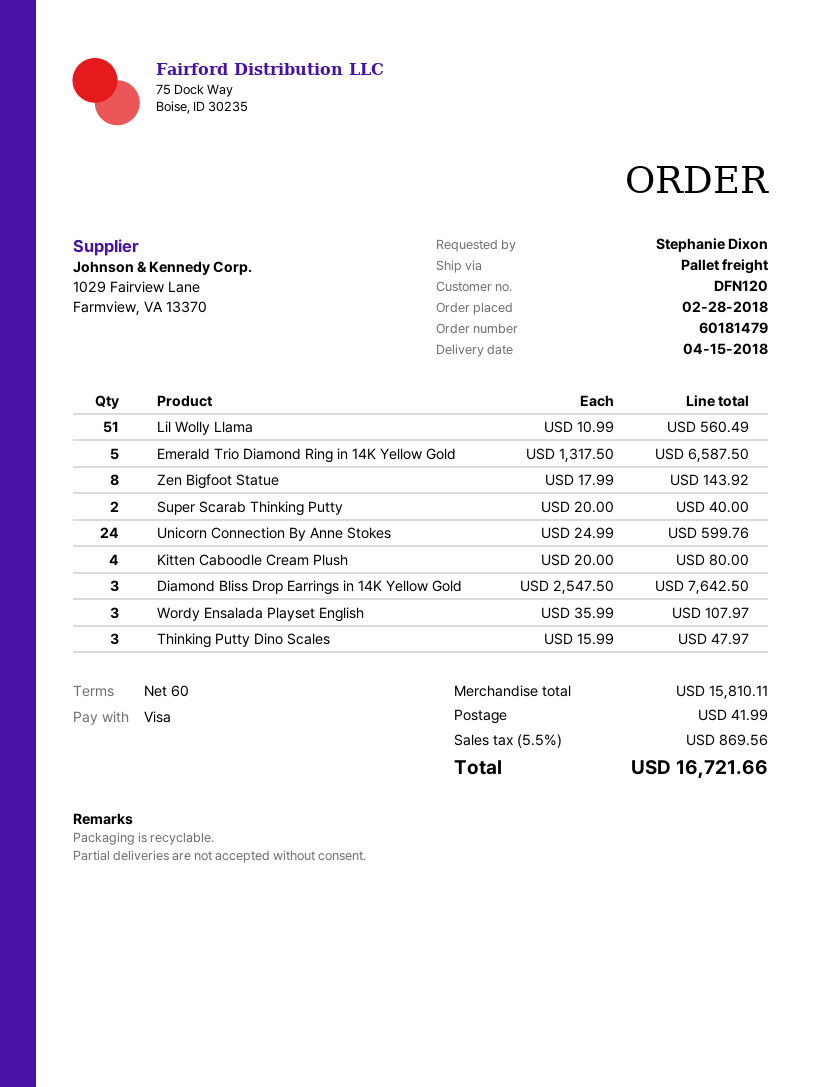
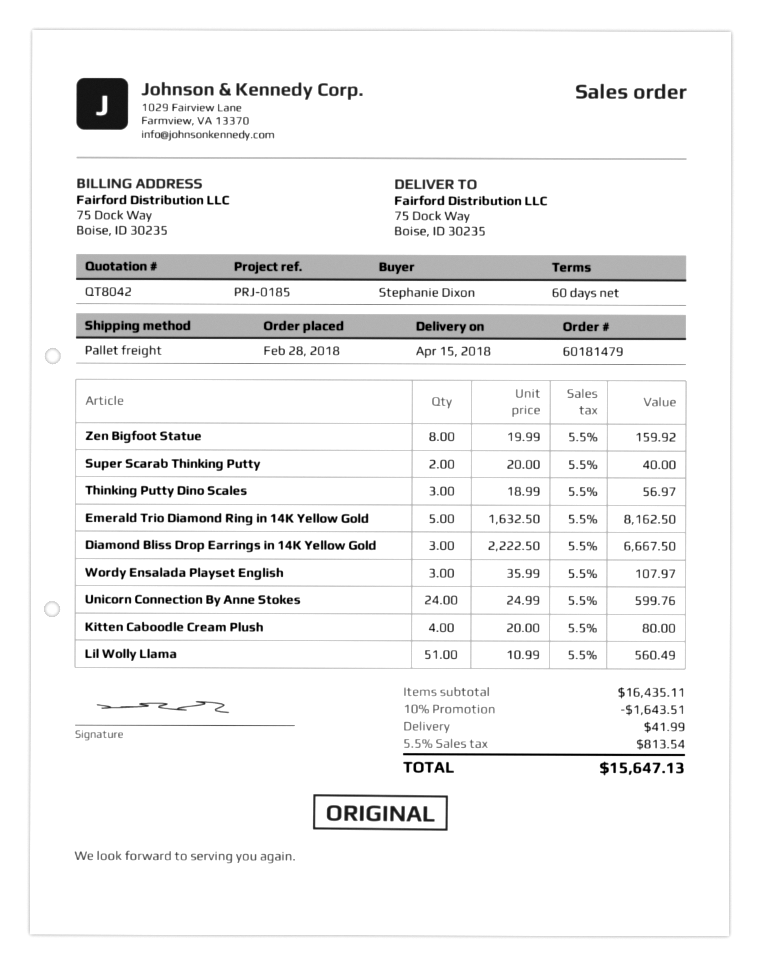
Emerald Trio Diamond Ring in 14K Yellow Gold: 5 x 1317.50 = 6587.50 -> 5 x 1632.50 = 8162.50
Zen Bigfoot Statue: 8 x 17.99 = 143.92 -> 8 x 19.99 = 159.92
Diamond Bliss Drop Earrings in 14K Yellow Gold: 3 x 2547.50 = 7642.50 -> 3 x 2222.50 = 6667.50
Thinking Putty Dino Scales: 3 x 15.99 = 47.97 -> 3 x 18.99 = 56.97
subtotal: 15810.11 -> 16435.11
discount: none -> 10% = 1643.51
tax: 5.5% = 869.56 -> 5.5% = 813.54
total: 16721.66 -> 15647.13

